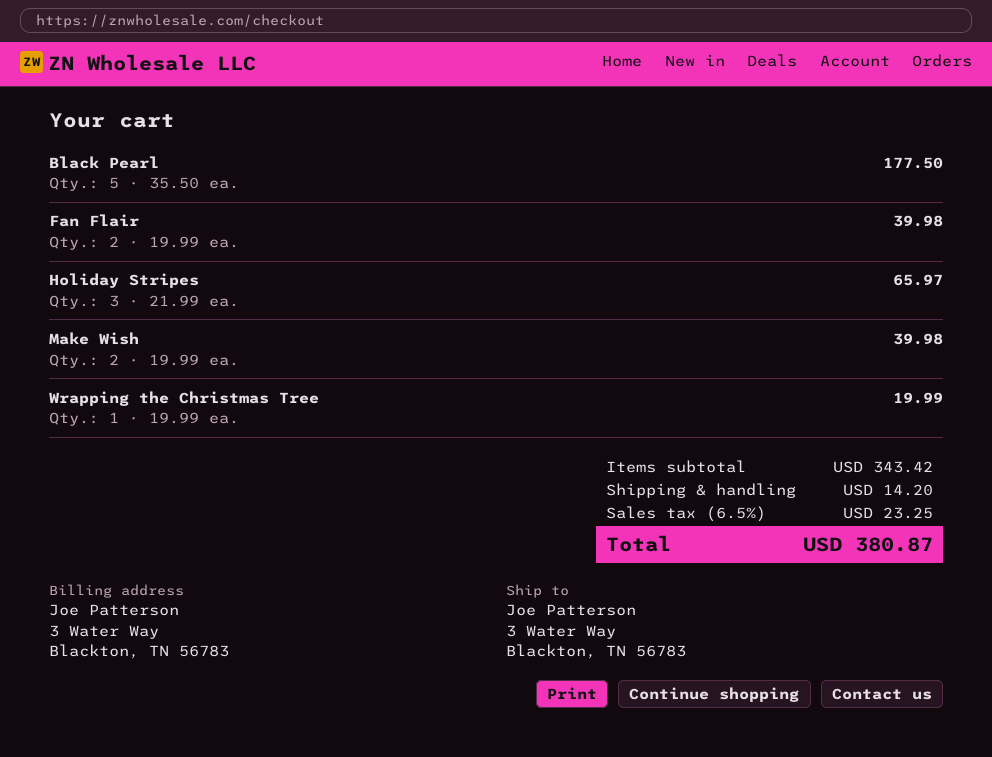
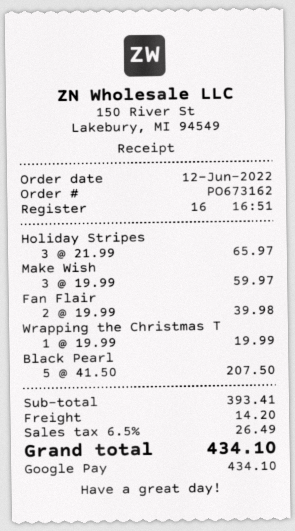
Black Pearl: 5 x 35.50 = 177.50 -> 5 x 41.50 = 207.50
Make Wish: 2 x 19.99 = 39.98 -> 3 x 19.99 = 59.97
subtotal: 343.42 -> 393.41
tax: 6.5% = 23.25 -> 6.5% = 26.49
total: 380.87 -> 434.10

